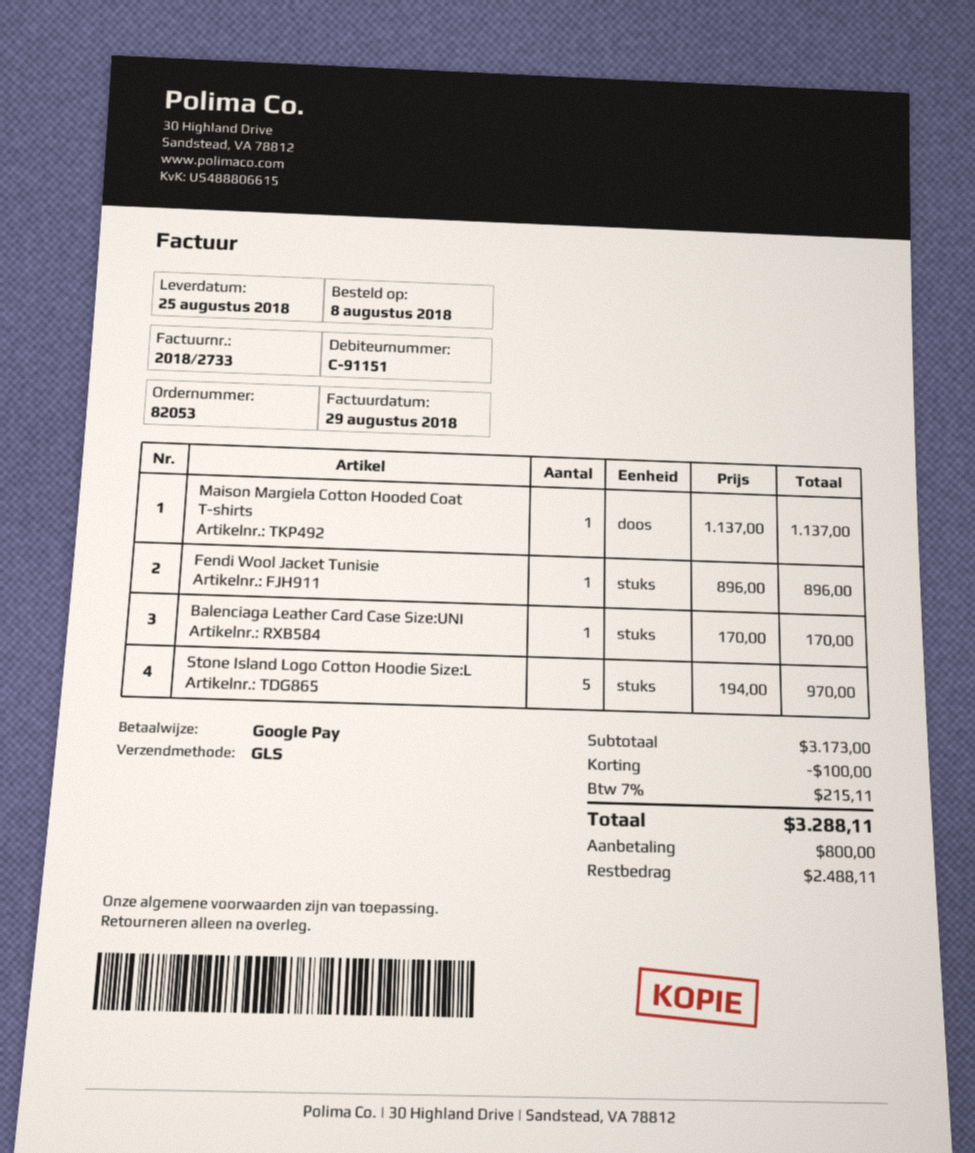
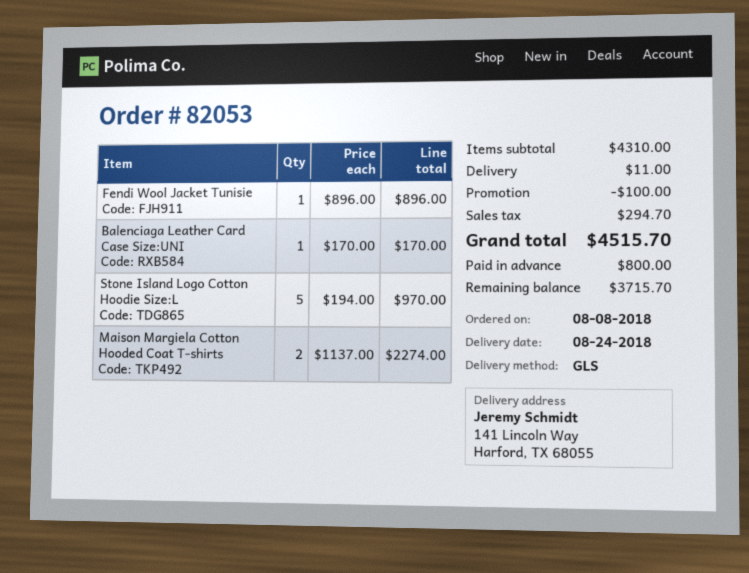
delivery date: 2018-08-25 -> 2018-08-24
Maison Margiela Cotton Hooded Coat T-shirts: 1 x 1137.00 = 1137.00 -> 2 x 1137.00 = 2274.00
subtotal: 3173.00 -> 4310.00
shipping: none -> 11.00
tax: 215.11 -> 294.70
total: 3288.11 -> 4515.70
balance: 2488.11 -> 3715.70

